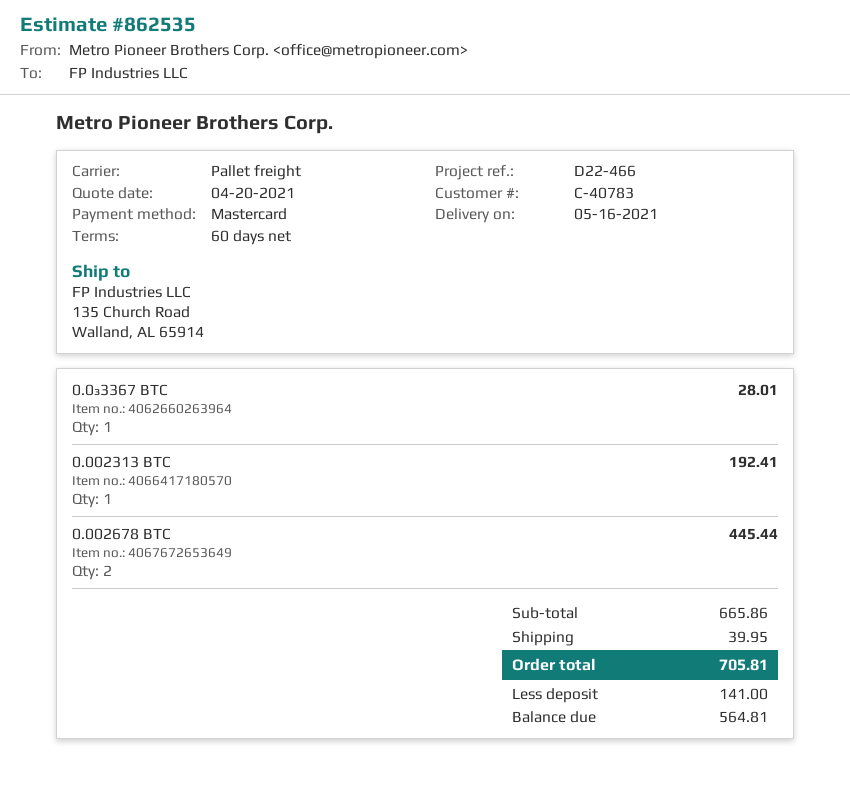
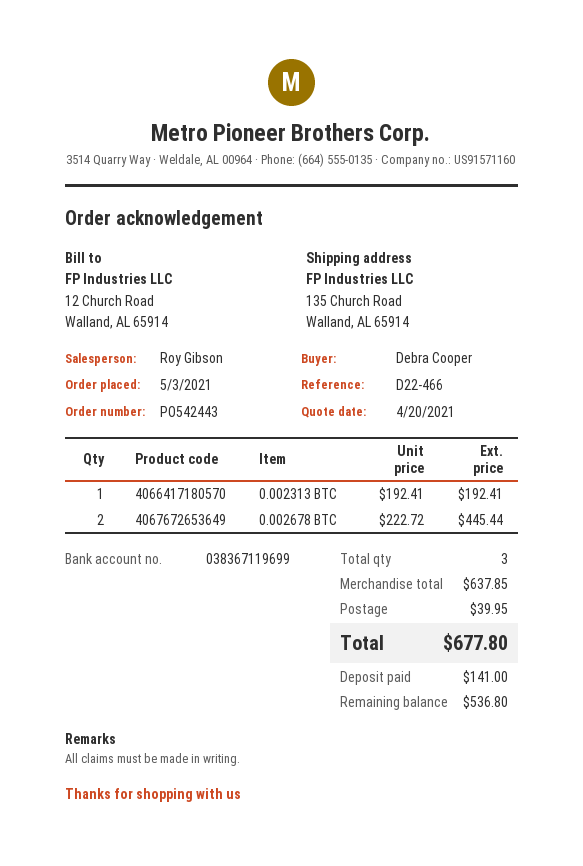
0.0₃3367 BTC: 1 for 28.01 -> none
subtotal: 665.86 -> 637.85
total: 705.81 -> 677.80
balance: 564.81 -> 536.80

